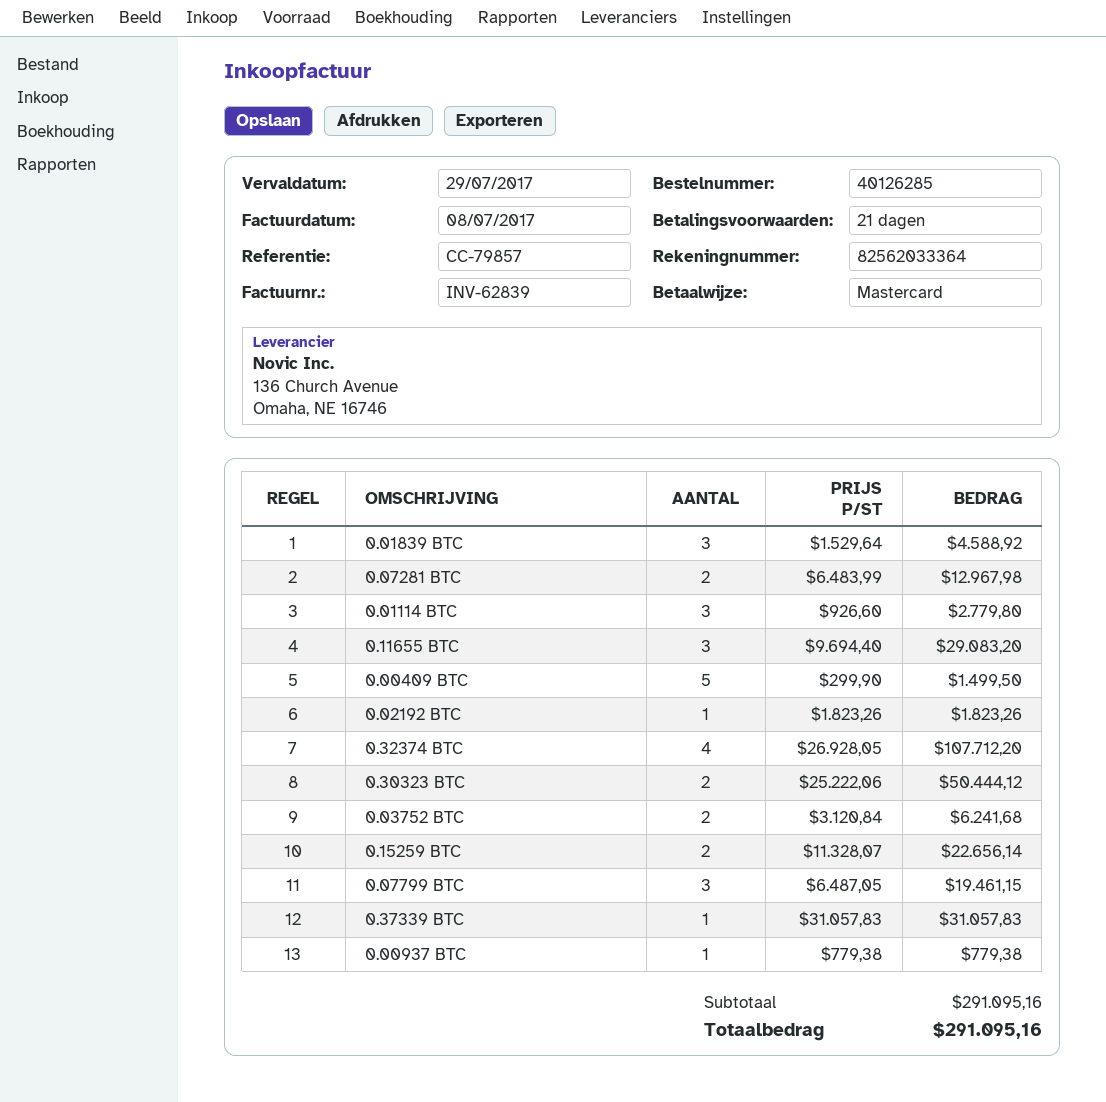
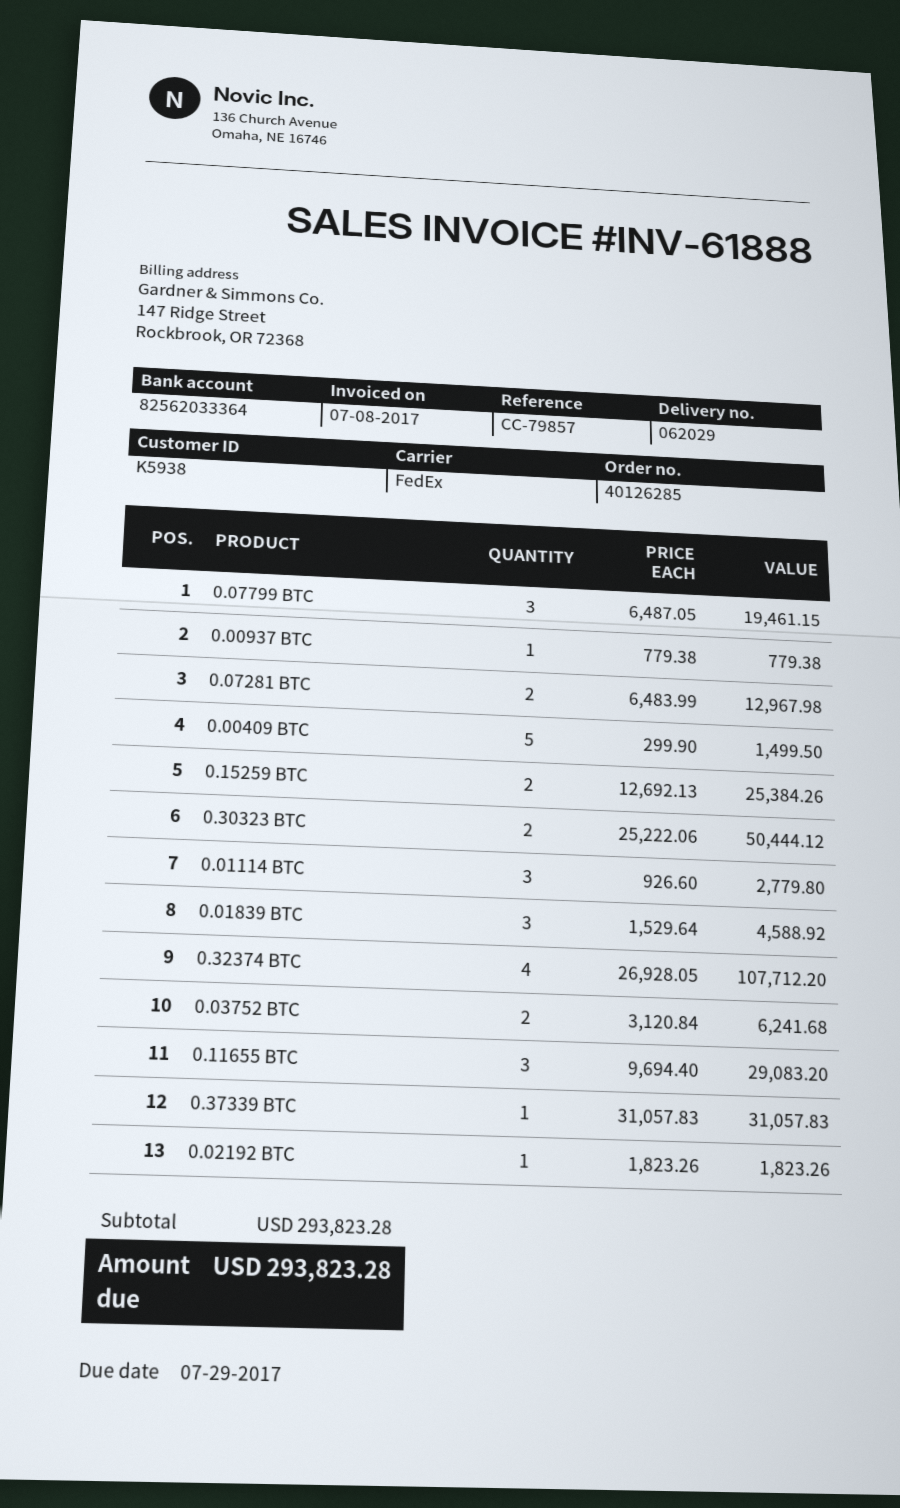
invoice number: INV-62839 -> INV-61888
0.15259 BTC: 2 x 11328.07 = 22656.14 -> 2 x 12692.13 = 25384.26
subtotal: 291095.16 -> 293823.28
total: 291095.16 -> 293823.28

